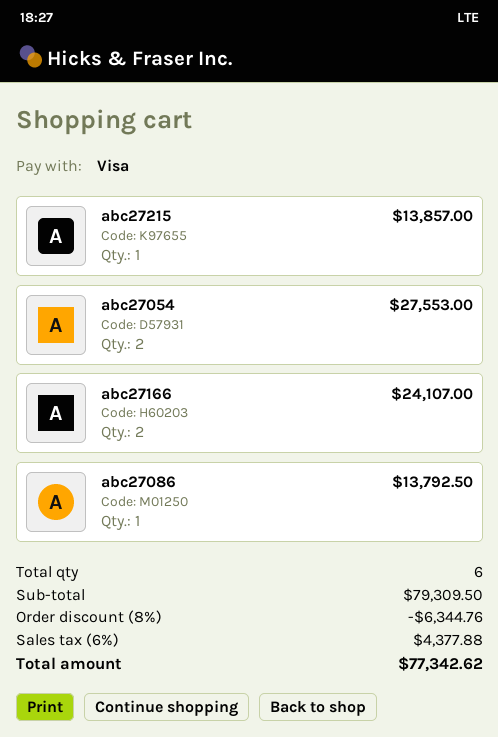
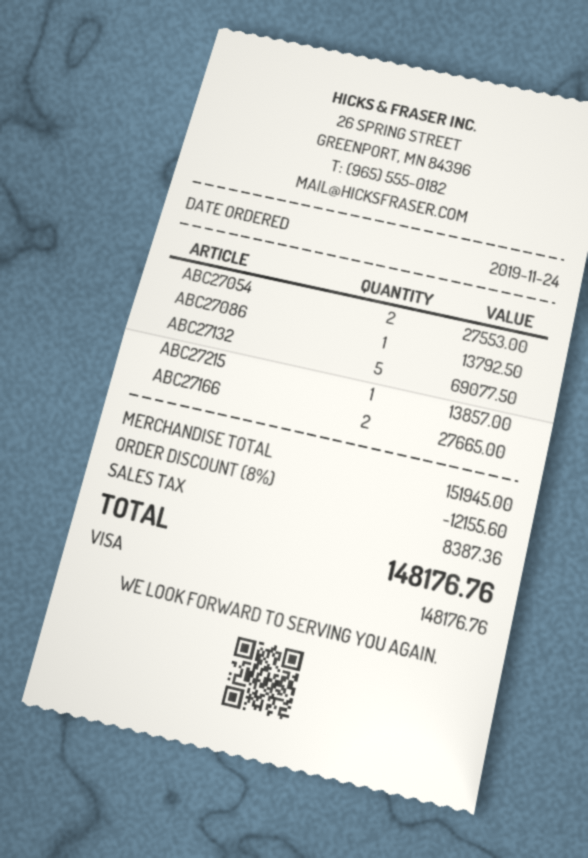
abc27166: 2 for 24107.00 -> 2 for 27665.00
ABC27132: none -> 5 for 69077.50
subtotal: 79309.50 -> 151945.00
discount: 8% = 6344.76 -> 8% = 12155.60
tax: 4377.88 -> 8387.36
total: 77342.62 -> 148176.76

